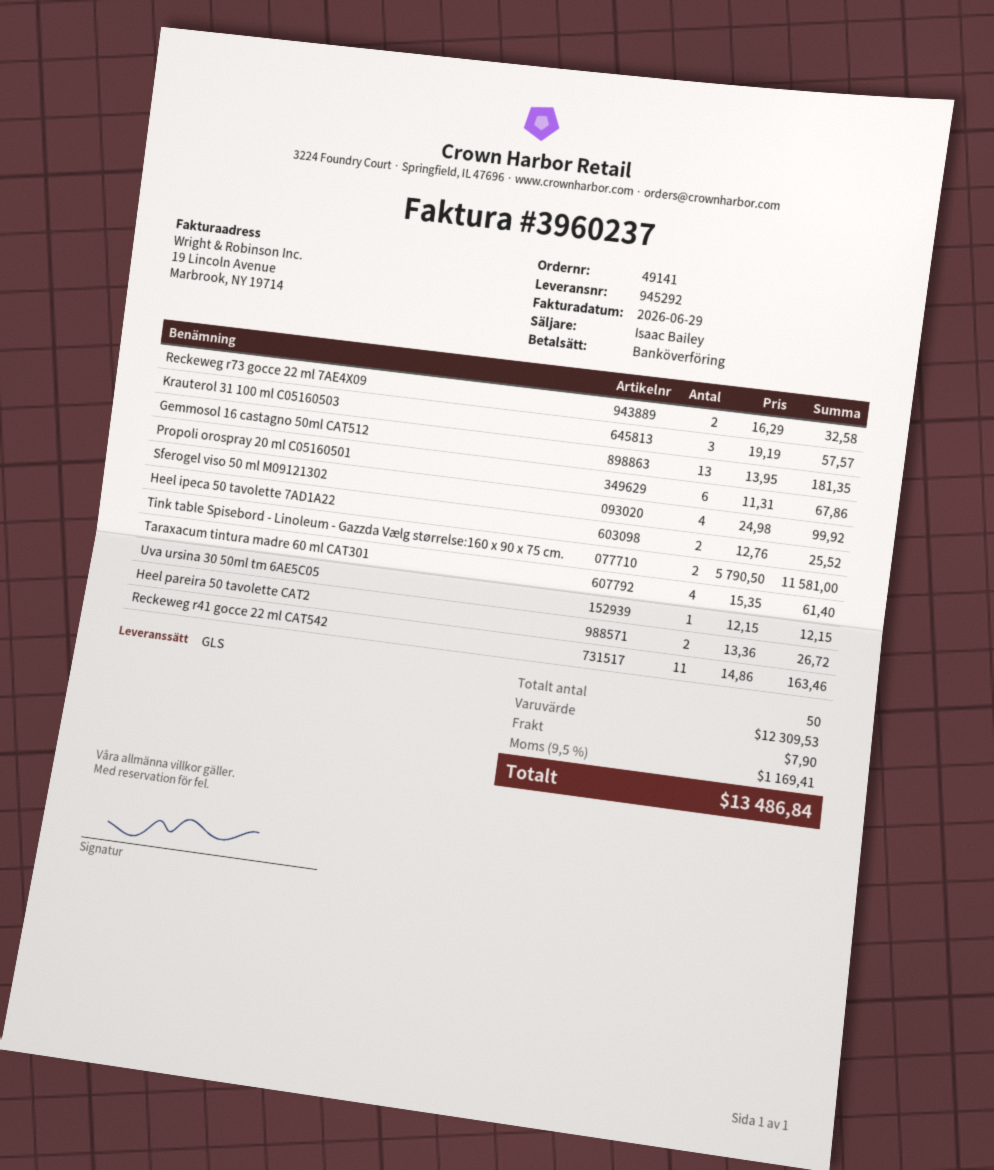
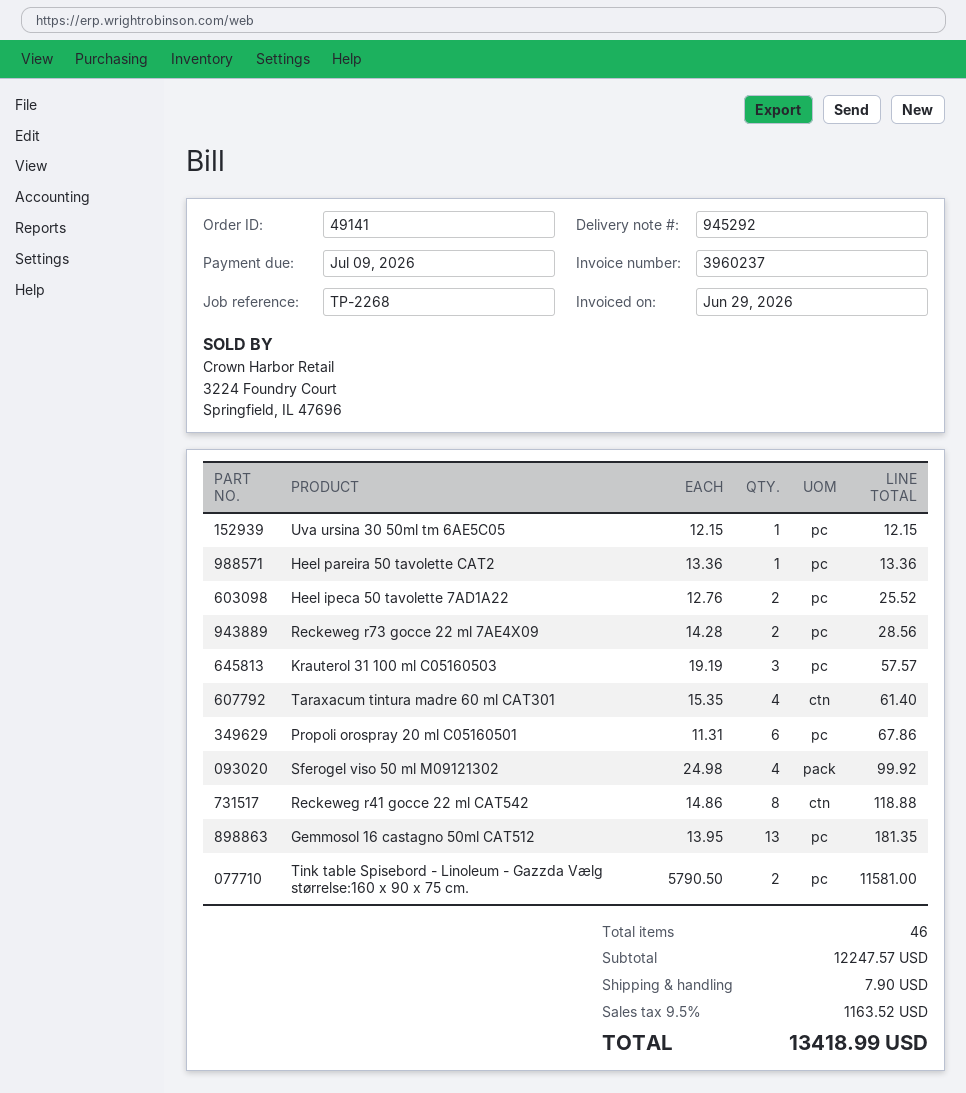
Reckeweg r73 gocce 22 ml 7AE4X09: 2 x 16.29 = 32.58 -> 2 x 14.28 = 28.56
Heel pareira 50 tavolette CAT2: 2 x 13.36 = 26.72 -> 1 x 13.36 = 13.36
Reckeweg r41 gocce 22 ml CAT542: 11 x 14.86 = 163.46 -> 8 x 14.86 = 118.88
total quantity: 50 -> 46
subtotal: 12309.53 -> 12247.57
tax: 9.5% = 1169.41 -> 9.5% = 1163.52
total: 13486.84 -> 13418.99

